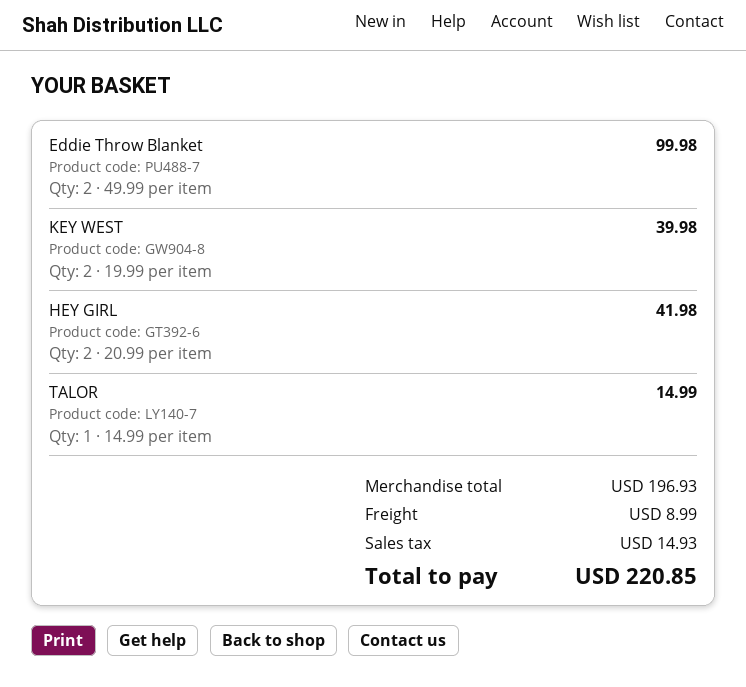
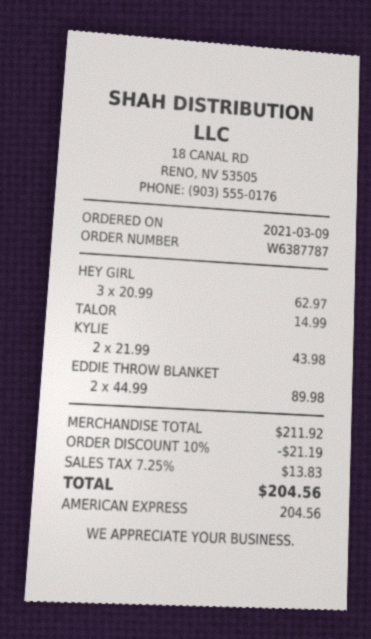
Eddie Throw Blanket: 2 x 49.99 = 99.98 -> 2 x 44.99 = 89.98
KEY WEST: 2 x 19.99 = 39.98 -> none
HEY GIRL: 2 x 20.99 = 41.98 -> 3 x 20.99 = 62.97
KYLIE: none -> 2 x 21.99 = 43.98
subtotal: 196.93 -> 211.92
discount: none -> 10% = 21.19
shipping: 8.99 -> none
tax: 14.93 -> 13.83
total: 220.85 -> 204.56

